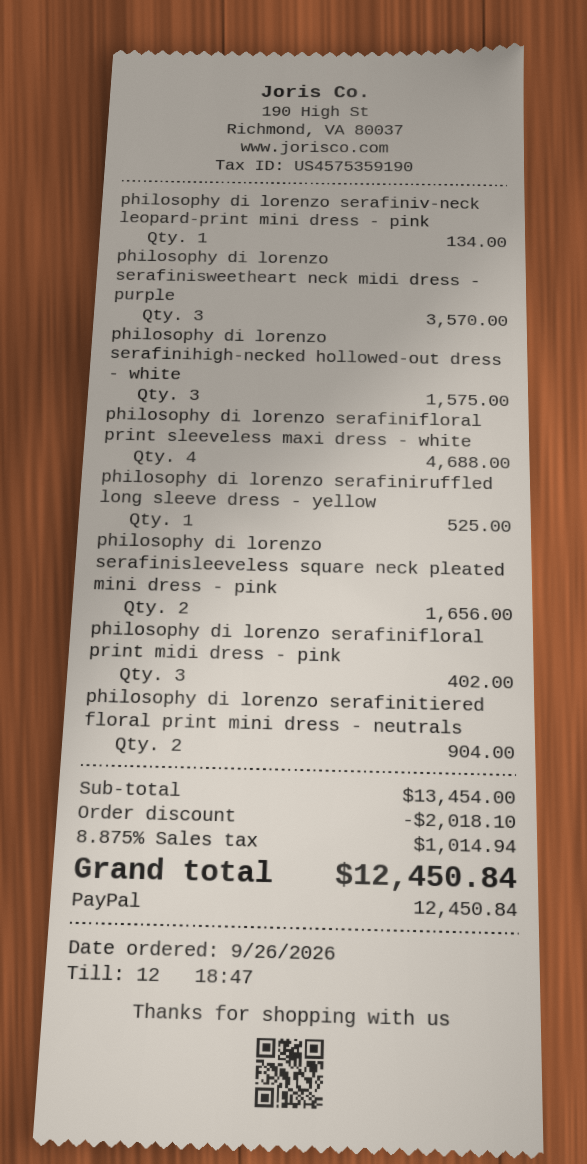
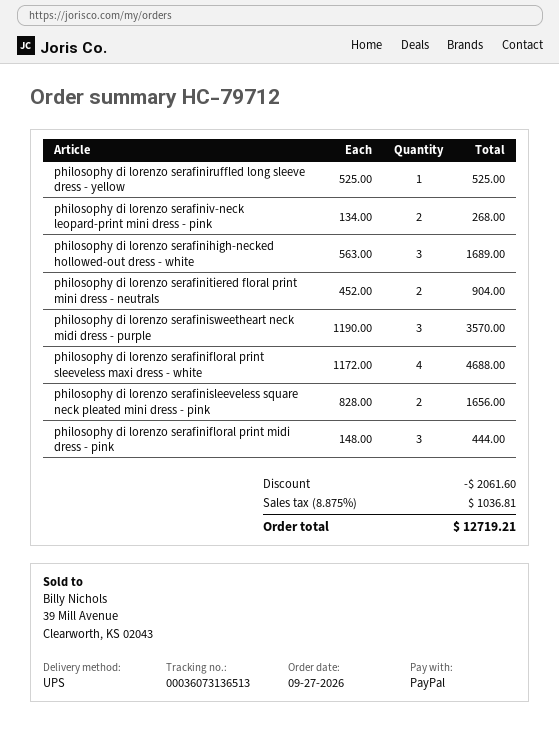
order date: 2026-09-26 -> 2026-09-27
philosophy di lorenzo serafiniv-neck leopard-print mini dress - pink: 1 for 134.00 -> 2 for 268.00
philosophy di lorenzo serafinihigh-necked hollowed-out dress - white: 3 for 1575.00 -> 3 for 1689.00
philosophy di lorenzo serafinifloral print midi dress - pink: 3 for 402.00 -> 3 for 444.00
discount: 2018.10 -> 2061.60
tax: 8.875% = 1014.94 -> 8.875% = 1036.81
total: 12450.84 -> 12719.21

